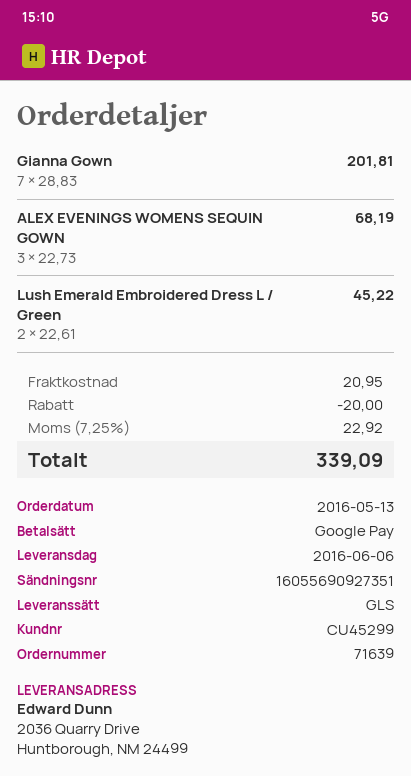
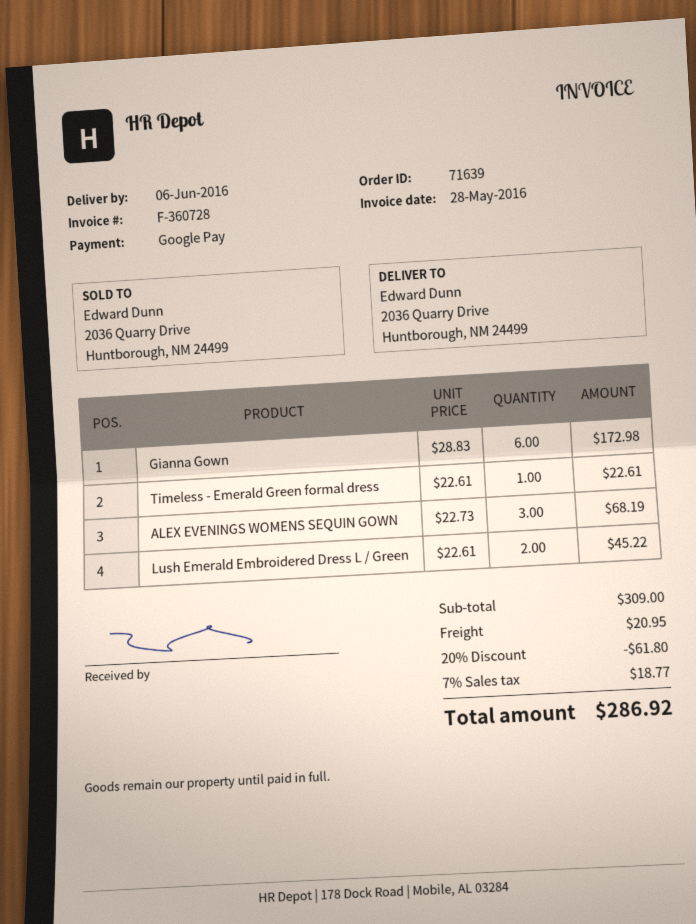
Gianna Gown: 7 x 28.83 = 201.81 -> 6 x 28.83 = 172.98
Timeless - Emerald Green formal dress: none -> 1 x 22.61 = 22.61
discount: 20.00 -> 61.80
tax: 7.25% = 22.92 -> 7% = 18.77
total: 339.09 -> 286.92

